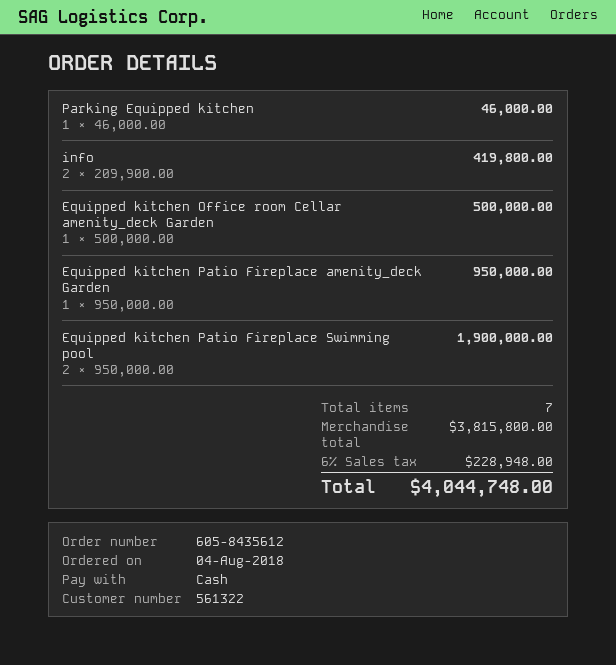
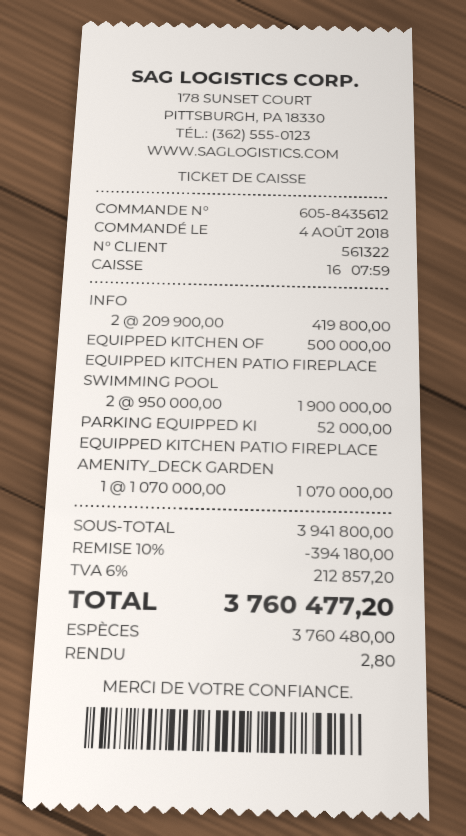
Parking Equipped kitchen: 1 x 46000.00 = 46000.00 -> 1 x 52000.00 = 52000.00
Equipped kitchen Patio Fireplace amenity_deck Garden: 1 x 950000.00 = 950000.00 -> 1 x 1070000.00 = 1070000.00
subtotal: 3815800.00 -> 3941800.00
discount: none -> 10% = 394180.00
tax: 6% = 228948.00 -> 6% = 212857.20
total: 4044748.00 -> 3760477.20

